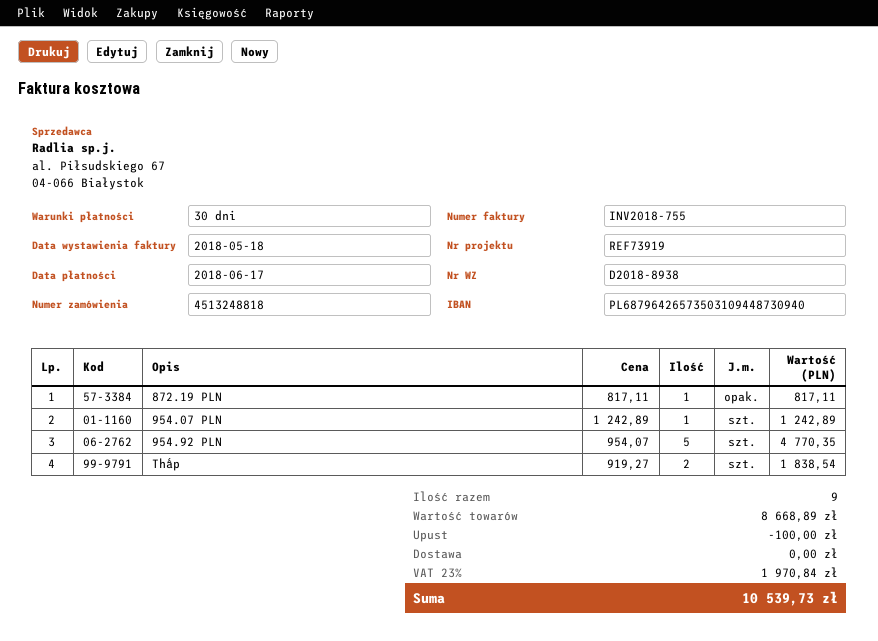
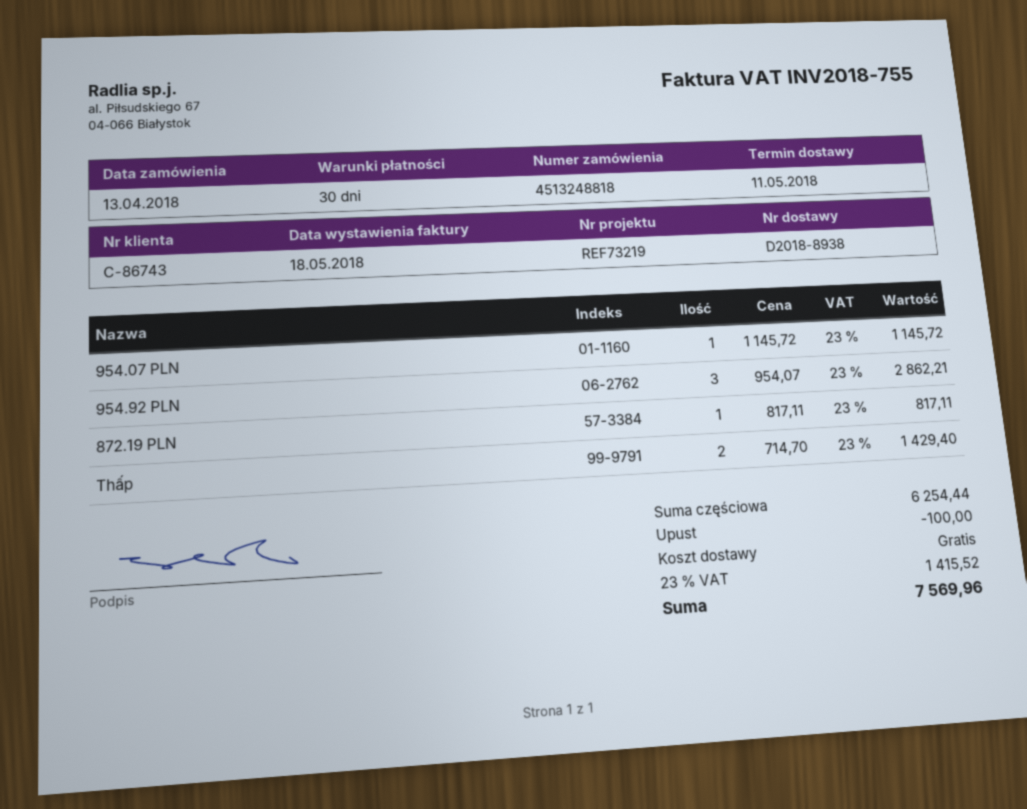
reference: REF73919 -> REF73219
954.07 PLN: 1 x 1242.89 = 1242.89 -> 1 x 1145.72 = 1145.72
954.92 PLN: 5 x 954.07 = 4770.35 -> 3 x 954.07 = 2862.21
Thấp: 2 x 919.27 = 1838.54 -> 2 x 714.70 = 1429.40
subtotal: 8668.89 -> 6254.44
tax: 23% = 1970.84 -> 23% = 1415.52
total: 10539.73 -> 7569.96

